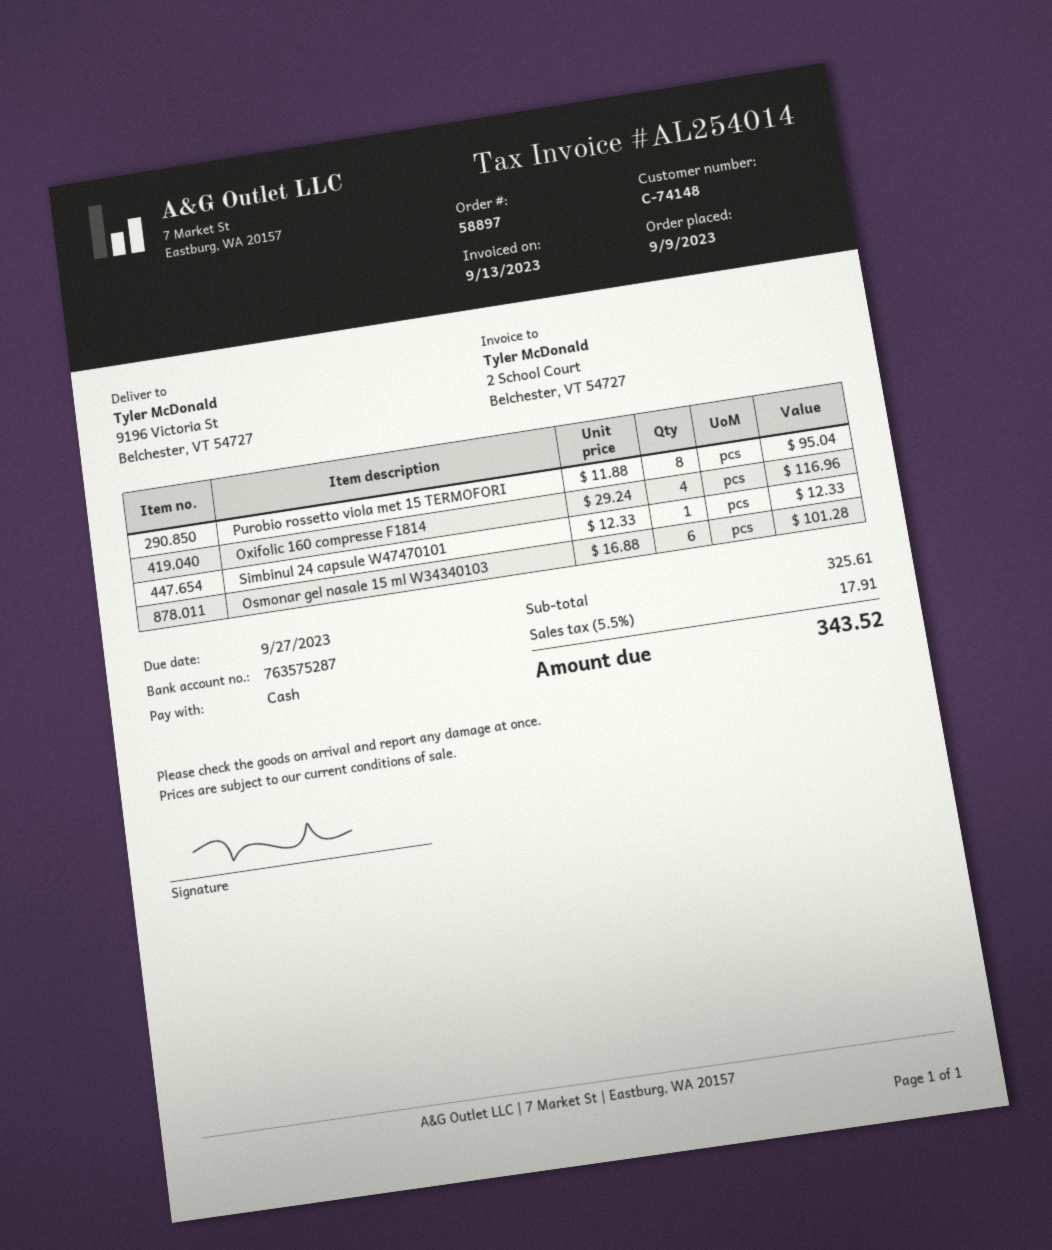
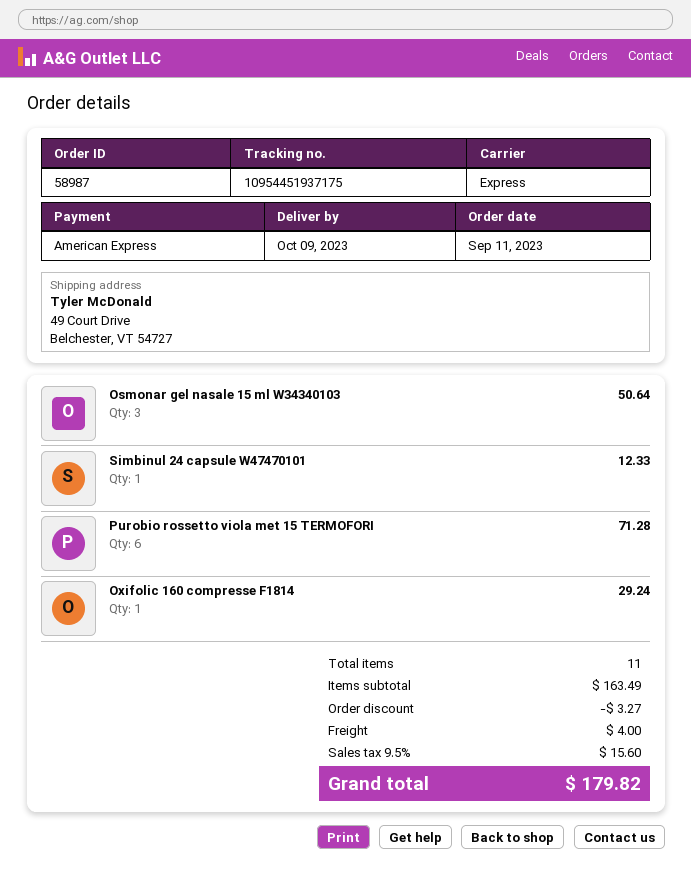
order number: 58897 -> 58987
order date: 2023-09-09 -> 2023-09-11
payment method: cash -> American Express
ship to: 9196 Victoria St, Belchester, VT 54727 -> 49 Court Drive, Belchester, VT 54727
Purobio rossetto viola met 15 TERMOFORI: 8 for 95.04 -> 6 for 71.28
Oxifolic 160 compresse F1814: 4 for 116.96 -> 1 for 29.24
Osmonar gel nasale 15 ml W34340103: 6 for 101.28 -> 3 for 50.64
subtotal: 325.61 -> 163.49
discount: none -> 3.27
shipping: none -> 4.00
tax: 5.5% = 17.91 -> 9.5% = 15.60
total: 343.52 -> 179.82

